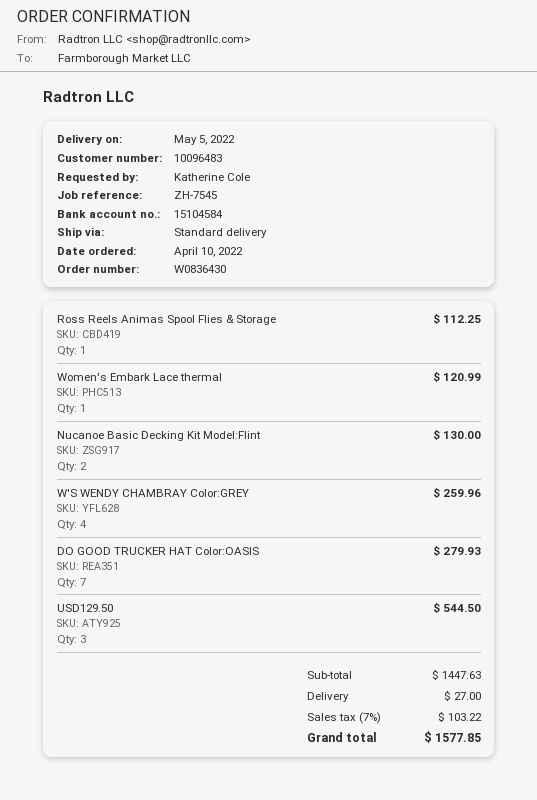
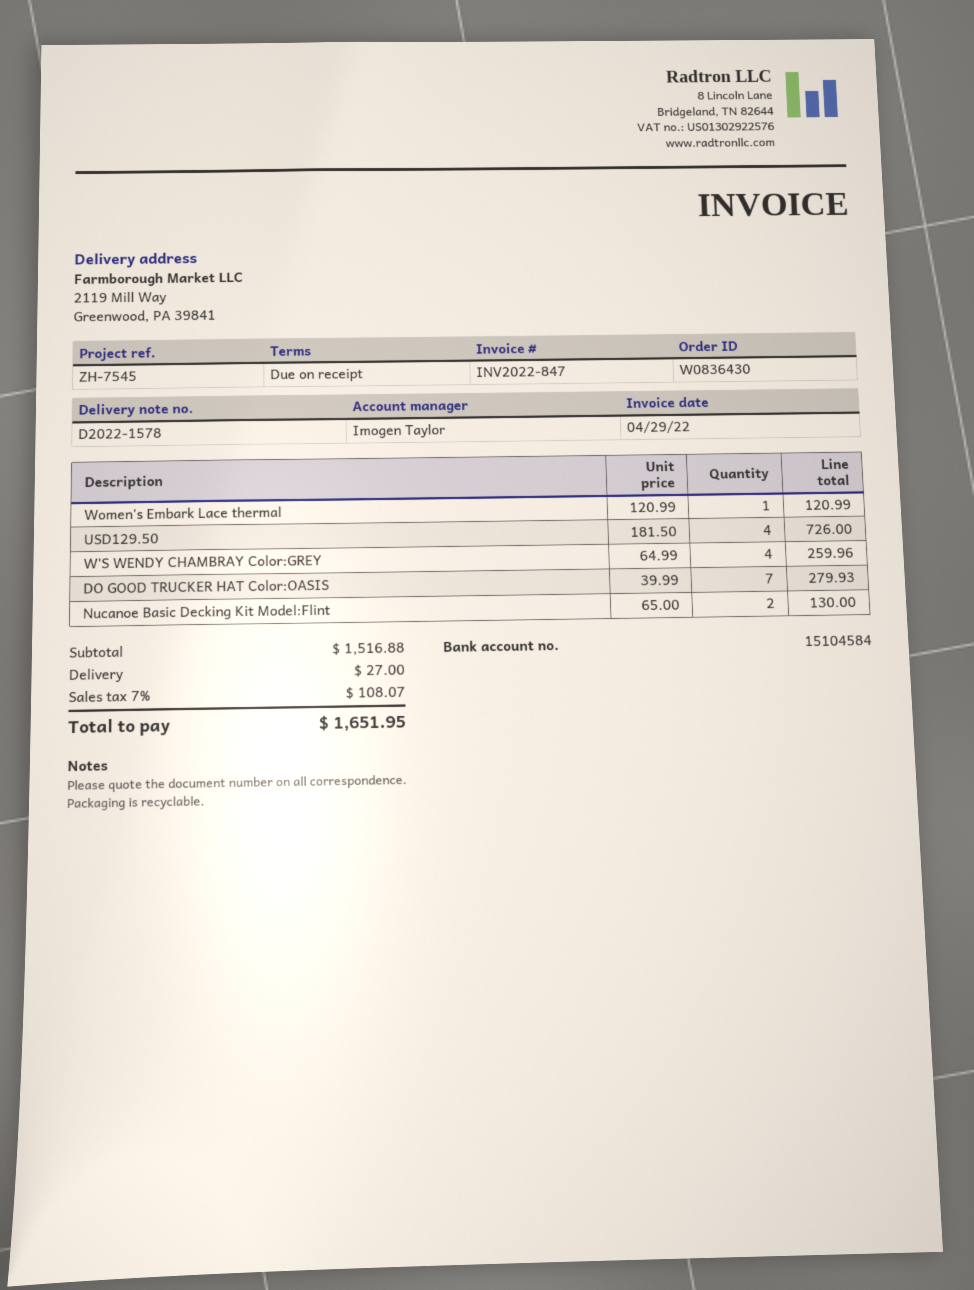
Ross Reels Animas Spool Flies & Storage: 1 for 112.25 -> none
USD129.50: 3 for 544.50 -> 4 for 726.00
subtotal: 1447.63 -> 1516.88
tax: 7% = 103.22 -> 7% = 108.07
total: 1577.85 -> 1651.95

